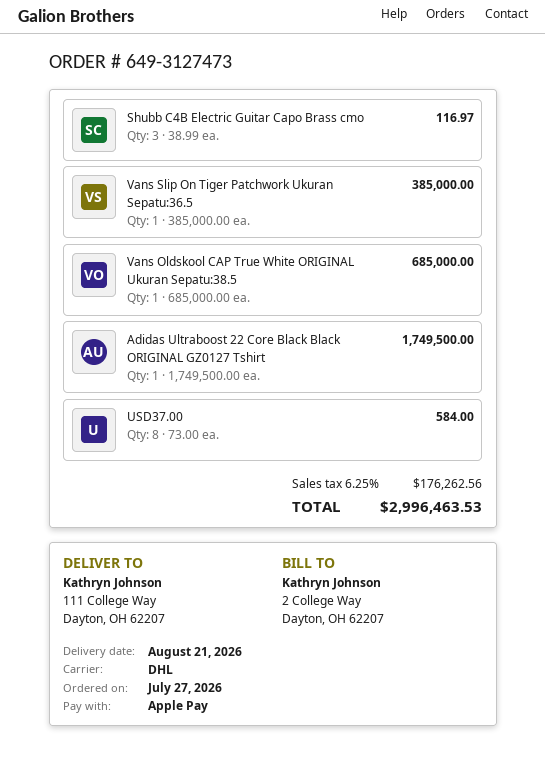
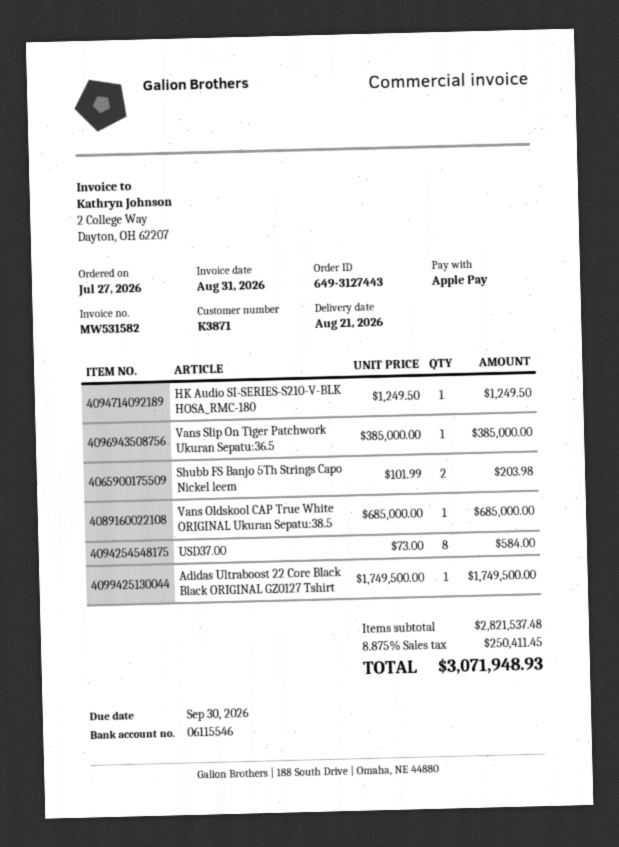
order number: 649-3127473 -> 649-3127443
Shubb C4B Electric Guitar Capo Brass cmo: 3 x 38.99 = 116.97 -> none
HK Audio SI-SERIES-S210-V-BLK HOSA_RMC-180: none -> 1 x 1249.50 = 1249.50
Shubb FS Banjo 5Th Strings Capo Nickel leem: none -> 2 x 101.99 = 203.98
tax: 6.25% = 176262.56 -> 8.875% = 250411.45
total: 2996463.53 -> 3071948.93

